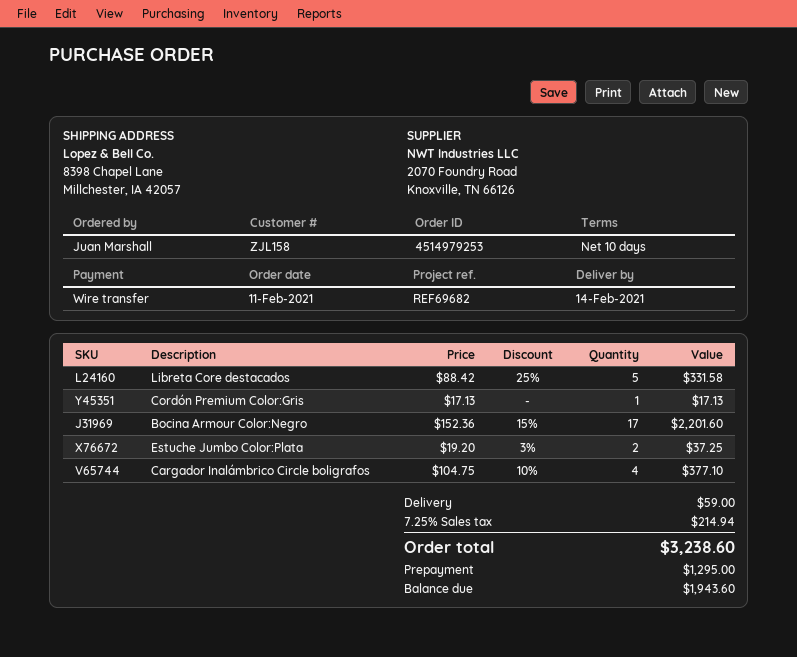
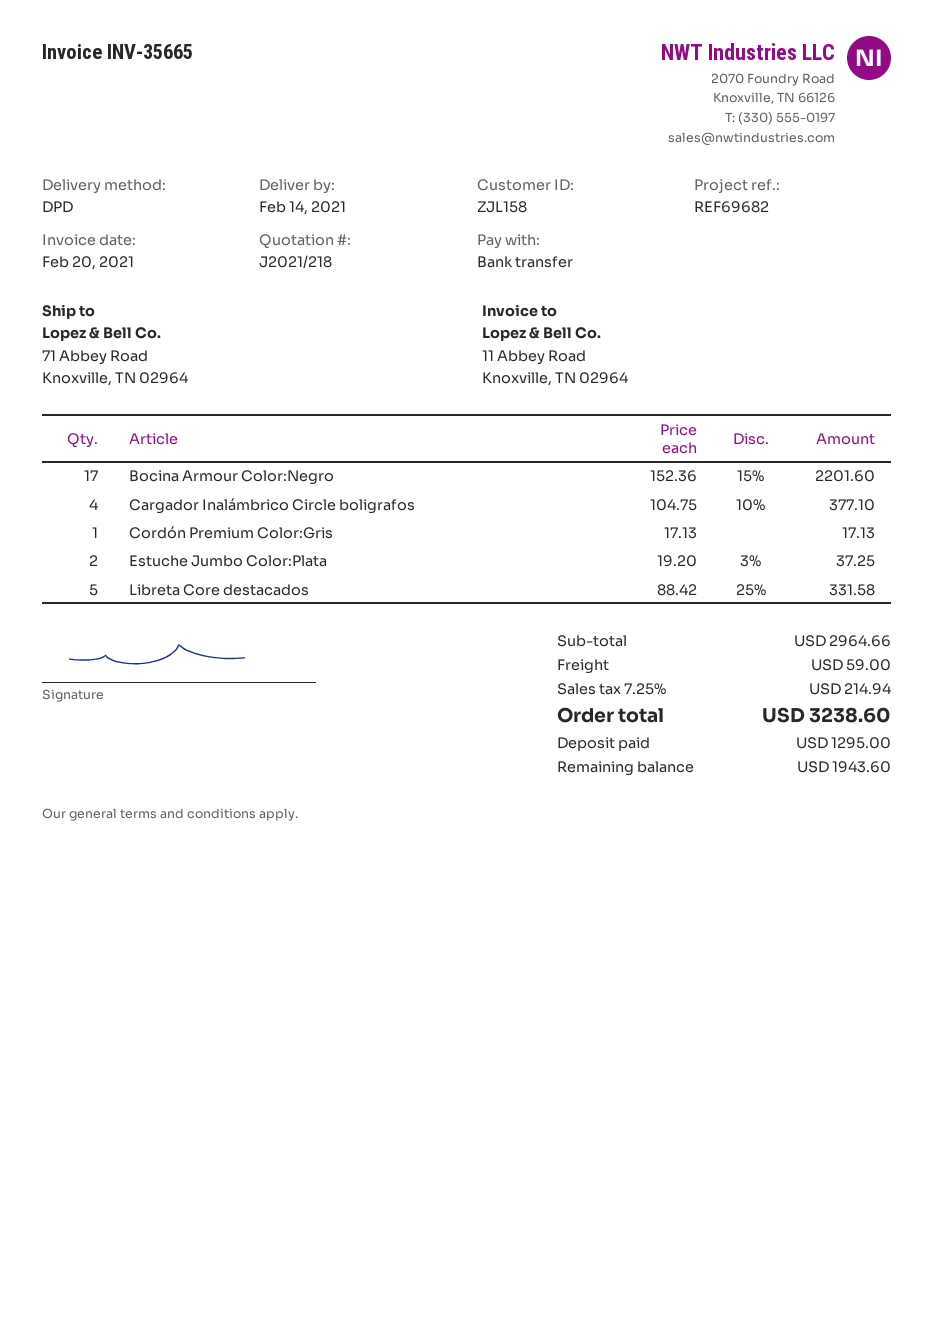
ship to: 8398 Chapel Lane, Millchester, IA 42057 -> 71 Abbey Road, Knoxville, TN 02964

